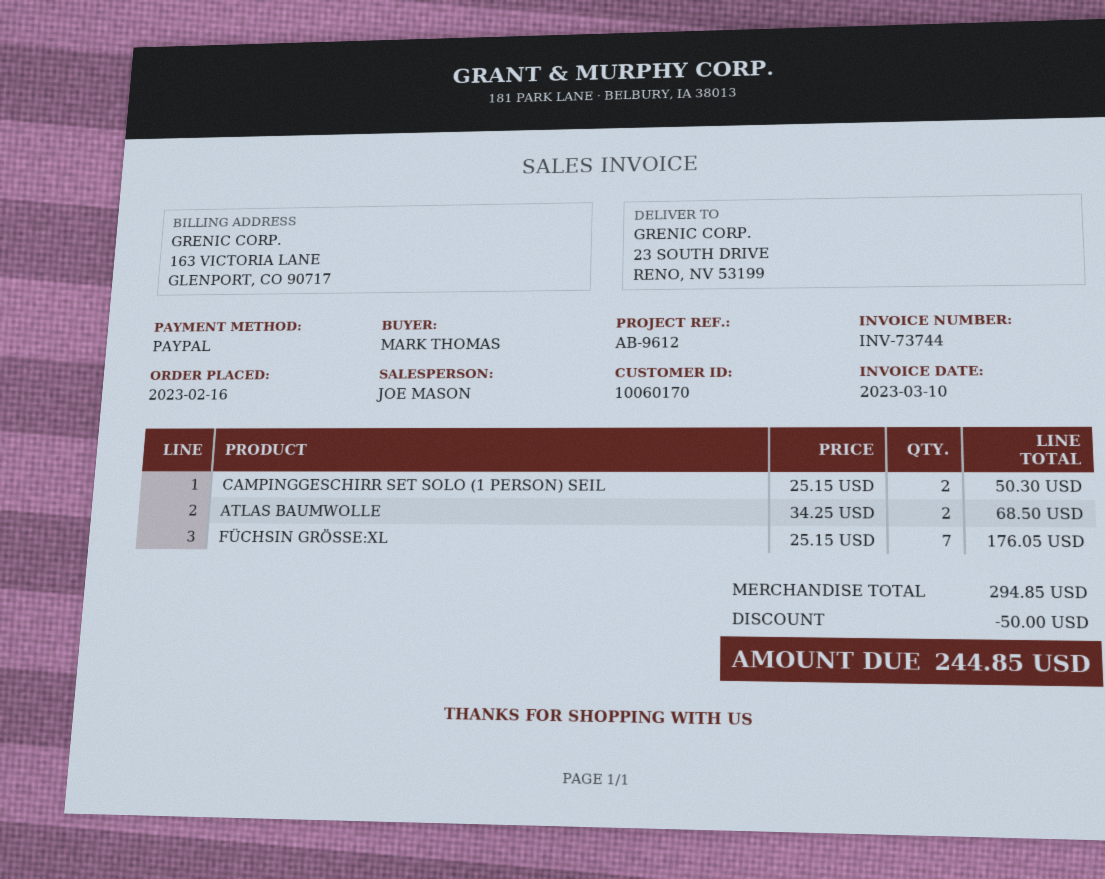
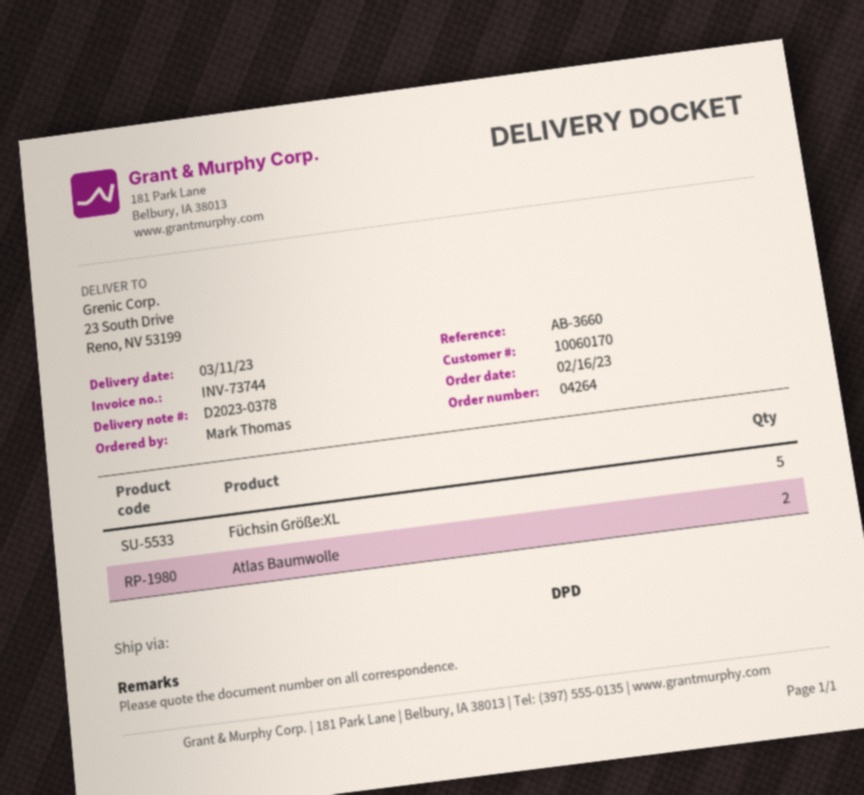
reference: AB-9612 -> AB-3660
CAMPINGGESCHIRR SET SOLO (1 PERSON) SEIL: 2 -> none
FÜCHSIN GRÖSSE:XL: 7 -> 5

